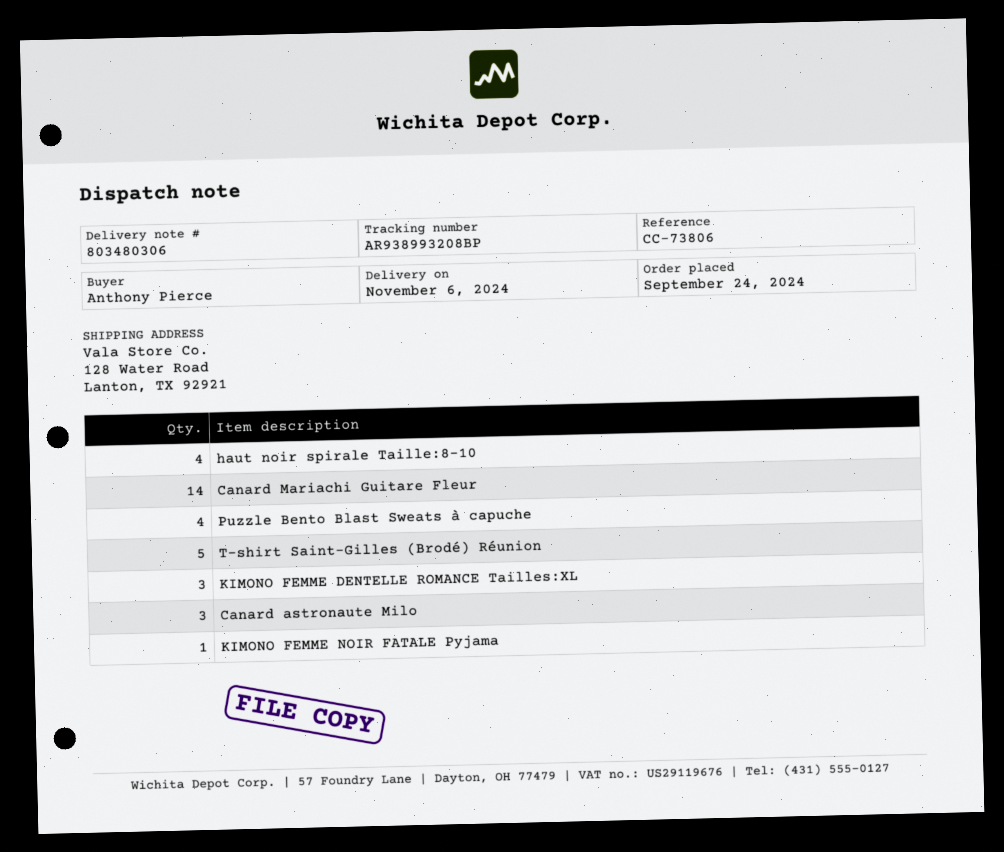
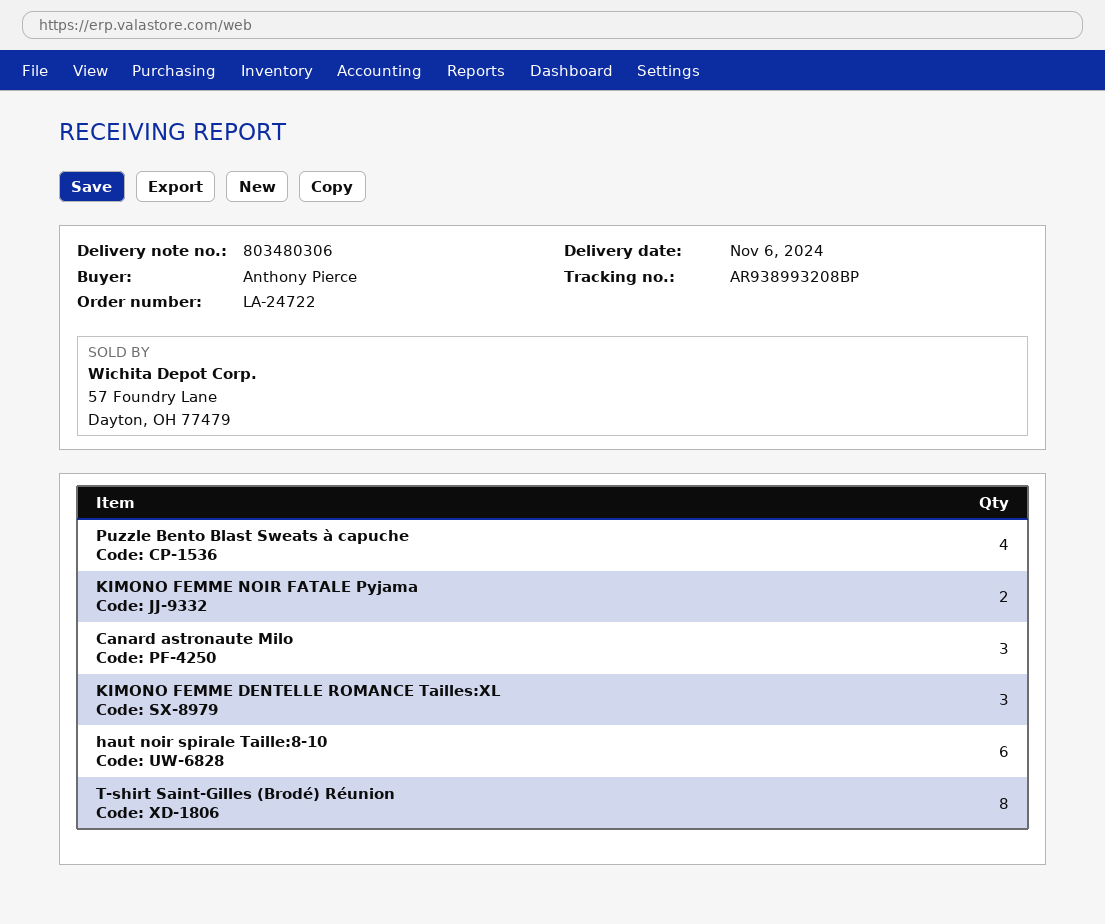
haut noir spirale Taille:8-10: 4 -> 6
Canard Mariachi Guitare Fleur: 14 -> none
T-shirt Saint-Gilles (Brodé) Réunion: 5 -> 8
KIMONO FEMME NOIR FATALE Pyjama: 1 -> 2

